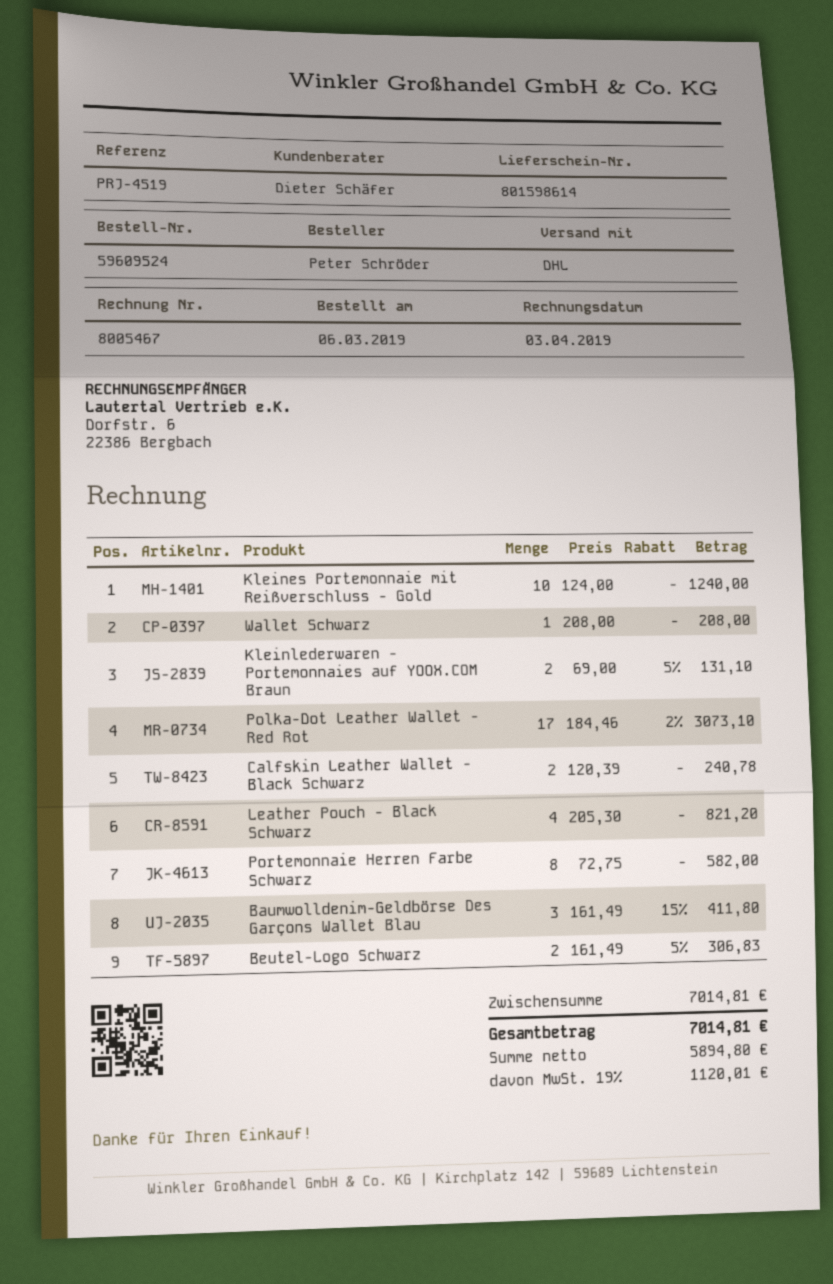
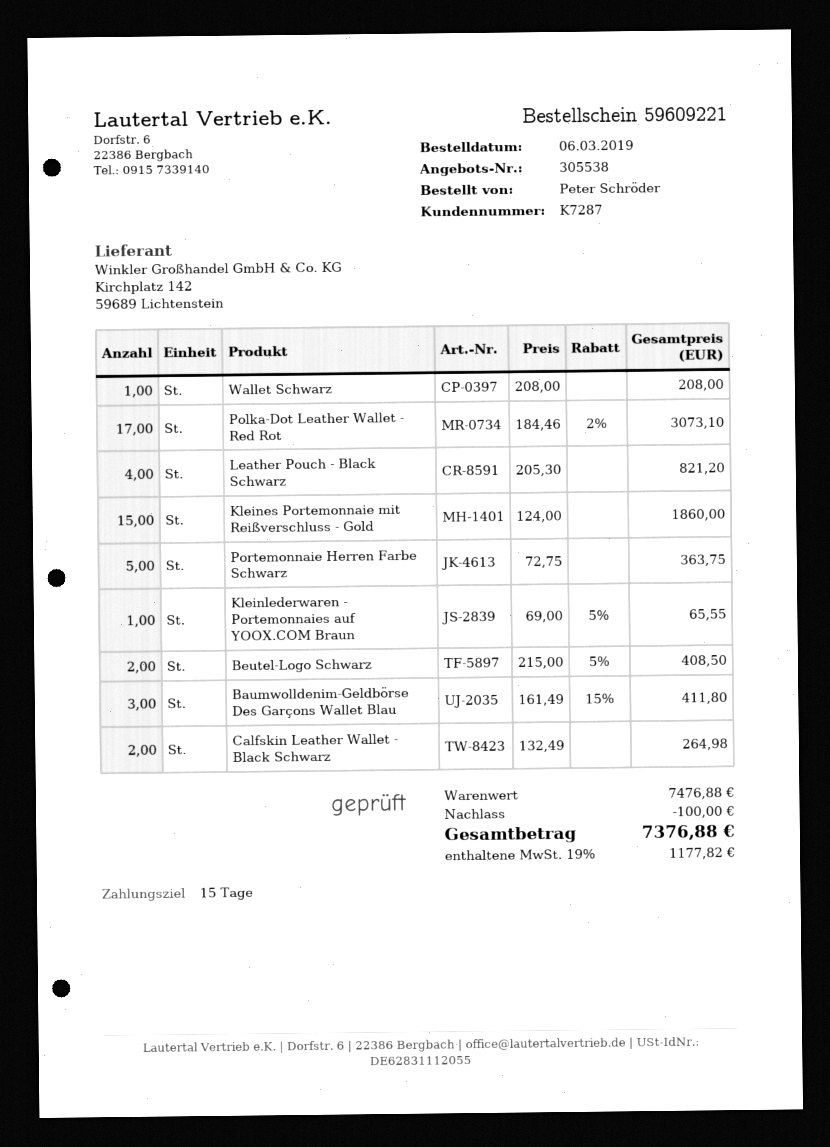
order number: 59609524 -> 59609221
Kleines Portemonnaie mit Reißverschluss - Gold: 10 x 124.00 = 1240.00 -> 15 x 124.00 = 1860.00
Kleinlederwaren - Portemonnaies auf YOOX.COM Braun: 2 x 69.00 - 5% = 131.10 -> 1 x 69.00 - 5% = 65.55
Calfskin Leather Wallet - Black Schwarz: 2 x 120.39 = 240.78 -> 2 x 132.49 = 264.98
Portemonnaie Herren Farbe Schwarz: 8 x 72.75 = 582.00 -> 5 x 72.75 = 363.75
Beutel-Logo Schwarz: 2 x 161.49 - 5% = 306.83 -> 2 x 215.00 - 5% = 408.50
subtotal: 7014.81 -> 7476.88
discount: none -> 100.00
tax: 19% = 1120.01 -> 19% = 1177.82
total: 7014.81 -> 7376.88

